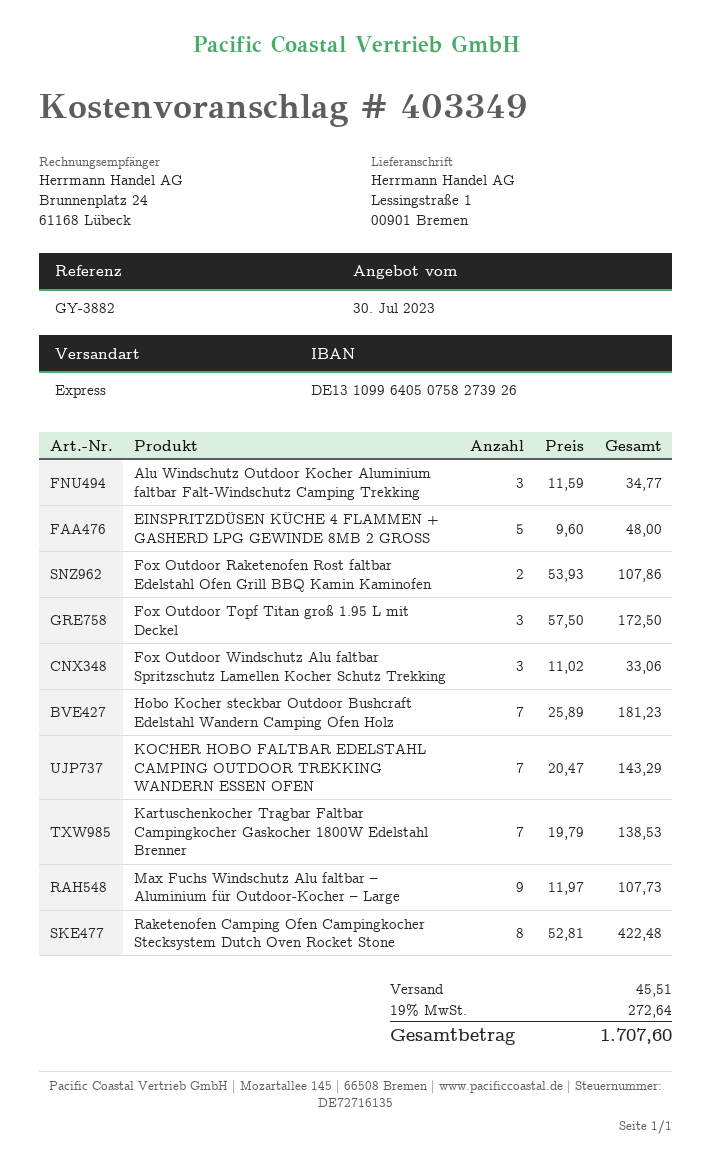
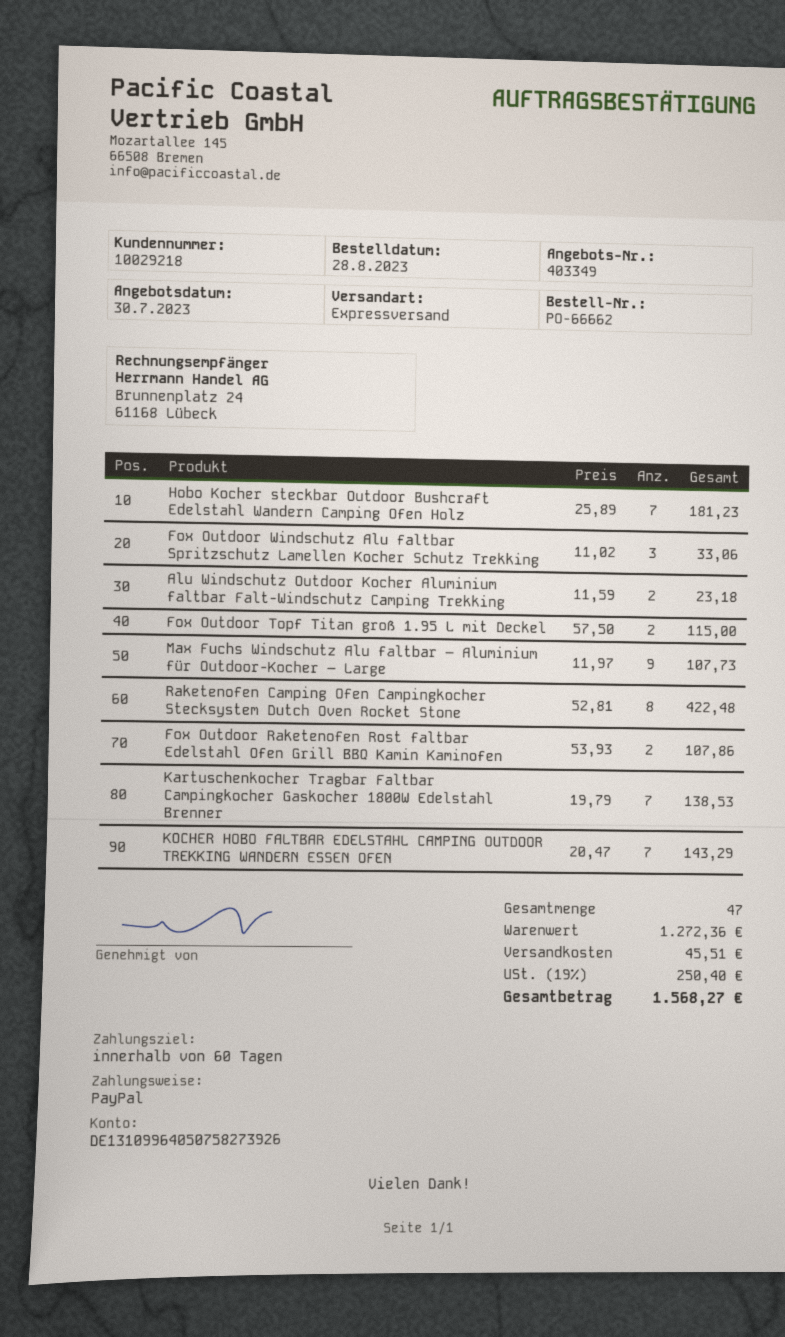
Alu Windschutz Outdoor Kocher Aluminium faltbar Falt-Windschutz Camping Trekking: 3 x 11.59 = 34.77 -> 2 x 11.59 = 23.18
EINSPRITZDÜSEN KÜCHE 4 FLAMMEN + GASHERD LPG GEWINDE 8MB 2 GROSS: 5 x 9.60 = 48.00 -> none
Fox Outdoor Topf Titan groß 1.95 L mit Deckel: 3 x 57.50 = 172.50 -> 2 x 57.50 = 115.00
tax: 19% = 272.64 -> 19% = 250.40
total: 1707.60 -> 1568.27

